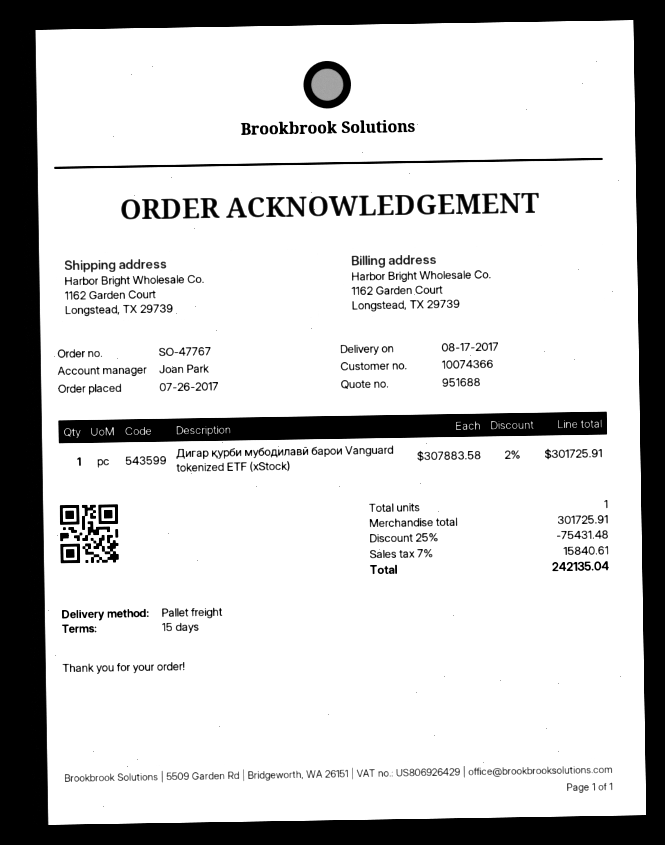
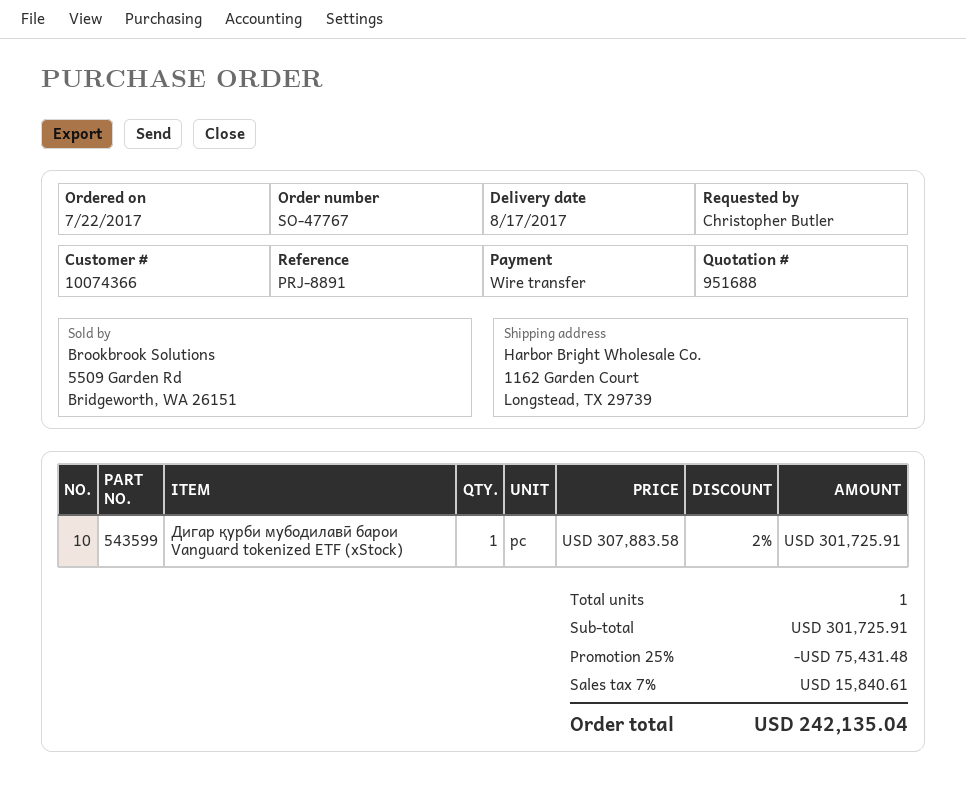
order date: 2017-07-26 -> 2017-07-22

